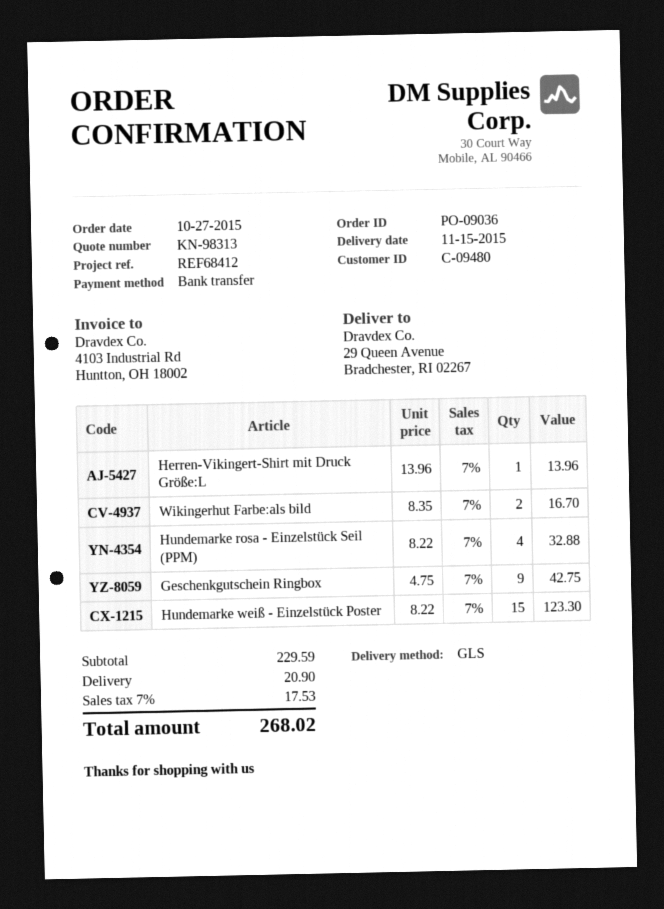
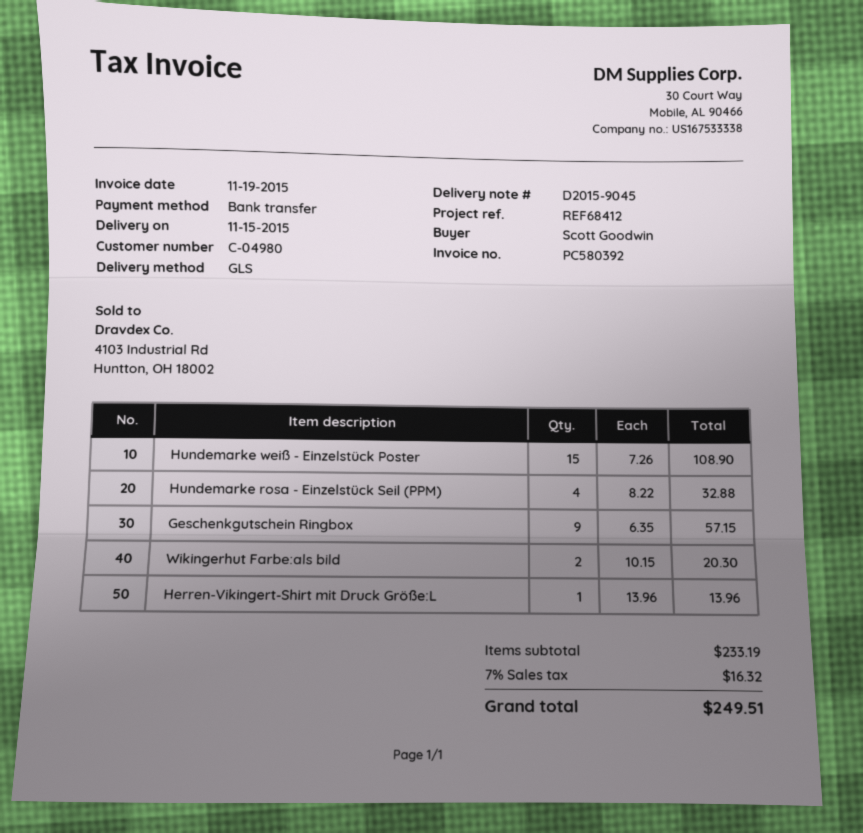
customer number: C-09480 -> C-04980
Wikingerhut Farbe:als bild: 2 x 8.35 = 16.70 -> 2 x 10.15 = 20.30
Geschenkgutschein Ringbox: 9 x 4.75 = 42.75 -> 9 x 6.35 = 57.15
Hundemarke weiß - Einzelstück Poster: 15 x 8.22 = 123.30 -> 15 x 7.26 = 108.90
subtotal: 229.59 -> 233.19
shipping: 20.90 -> none
tax: 7% = 17.53 -> 7% = 16.32
total: 268.02 -> 249.51

